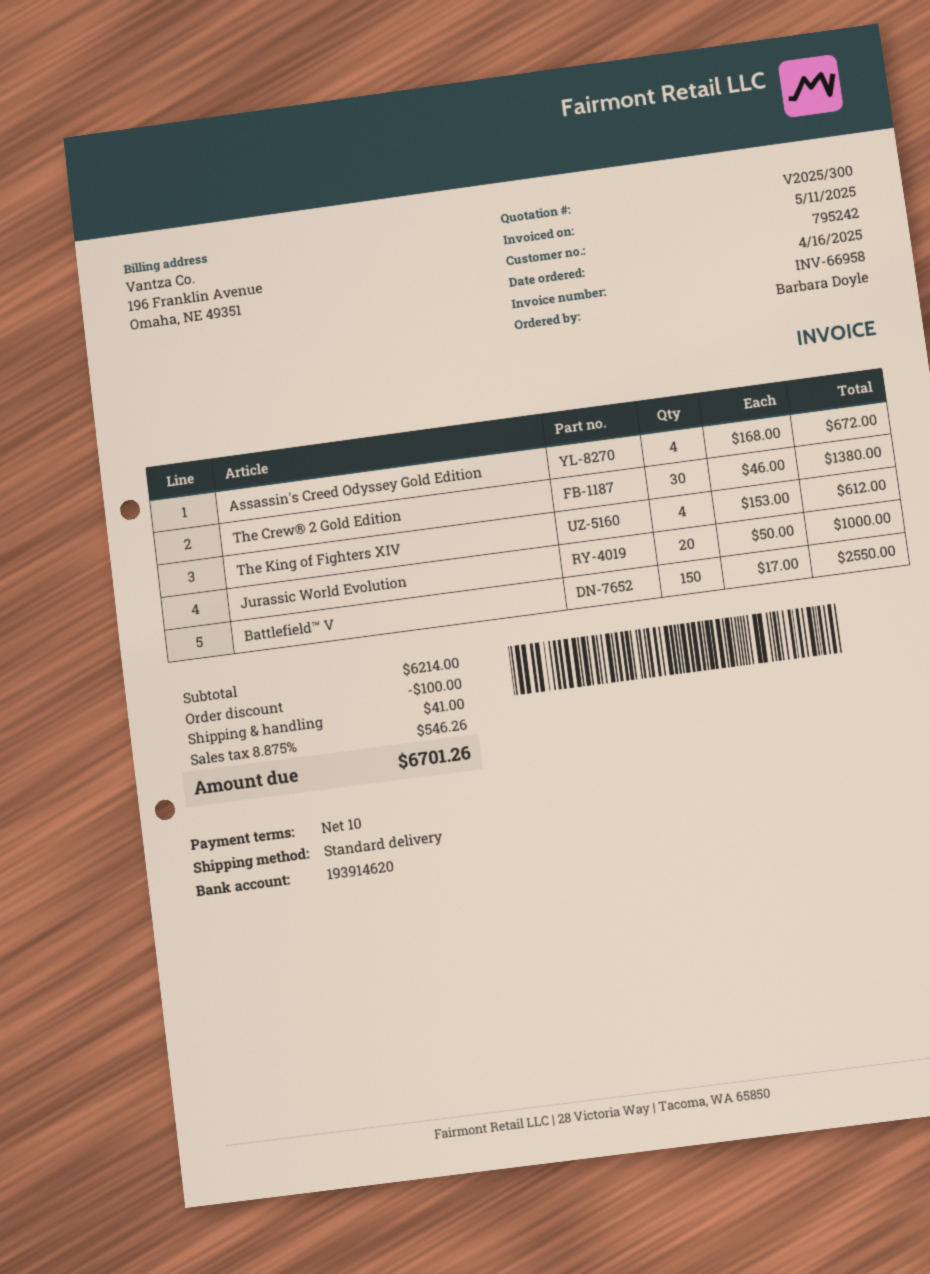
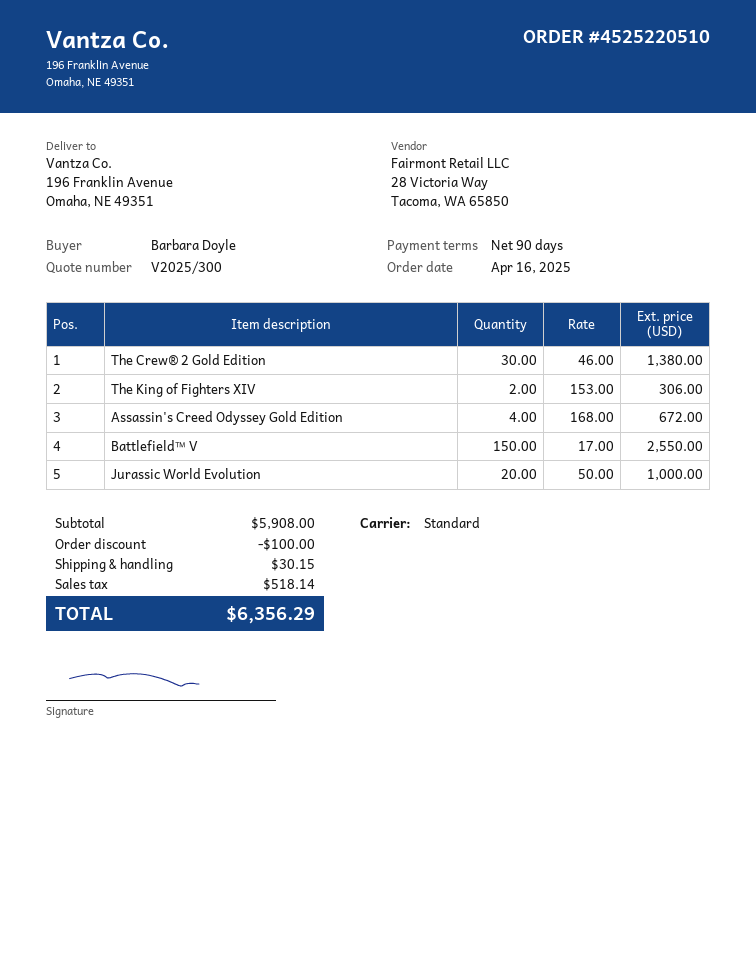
payment terms: 10 days -> 90 days
The King of Fighters XIV: 4 x 153.00 = 612.00 -> 2 x 153.00 = 306.00
subtotal: 6214.00 -> 5908.00
shipping: 41.00 -> 30.15
tax: 546.26 -> 518.14
total: 6701.26 -> 6356.29

